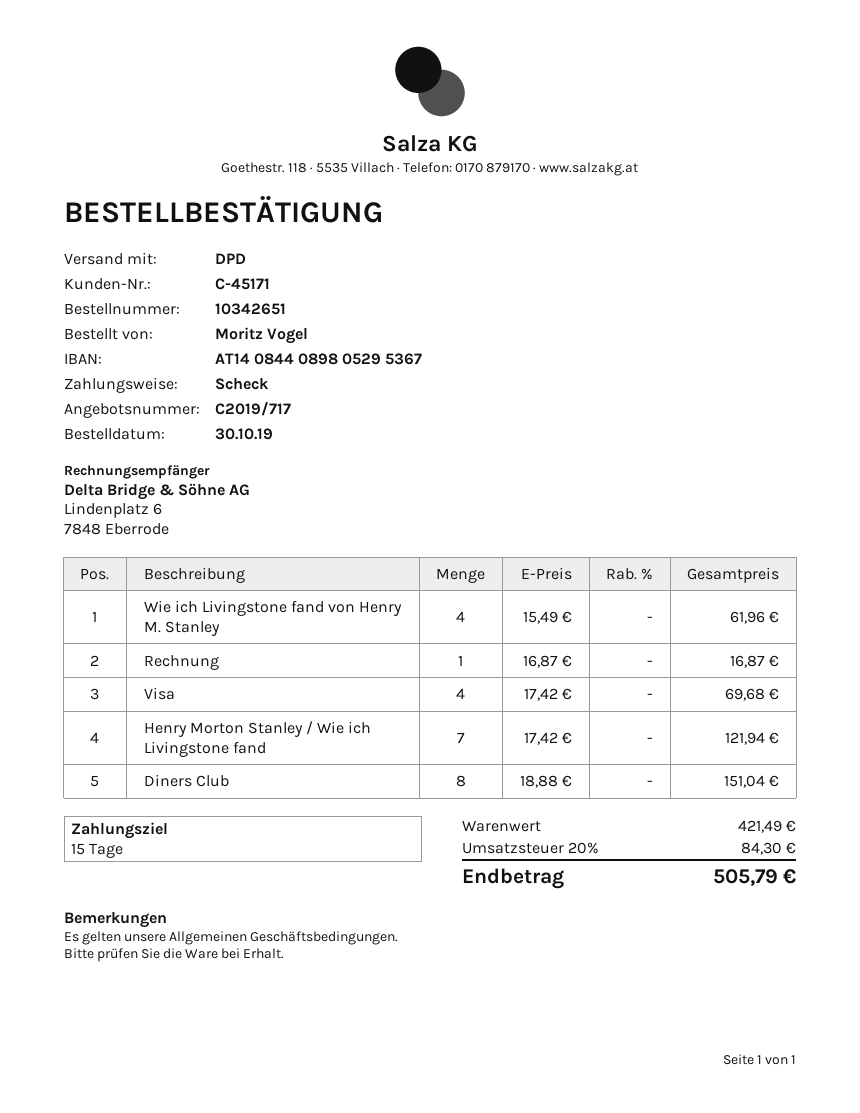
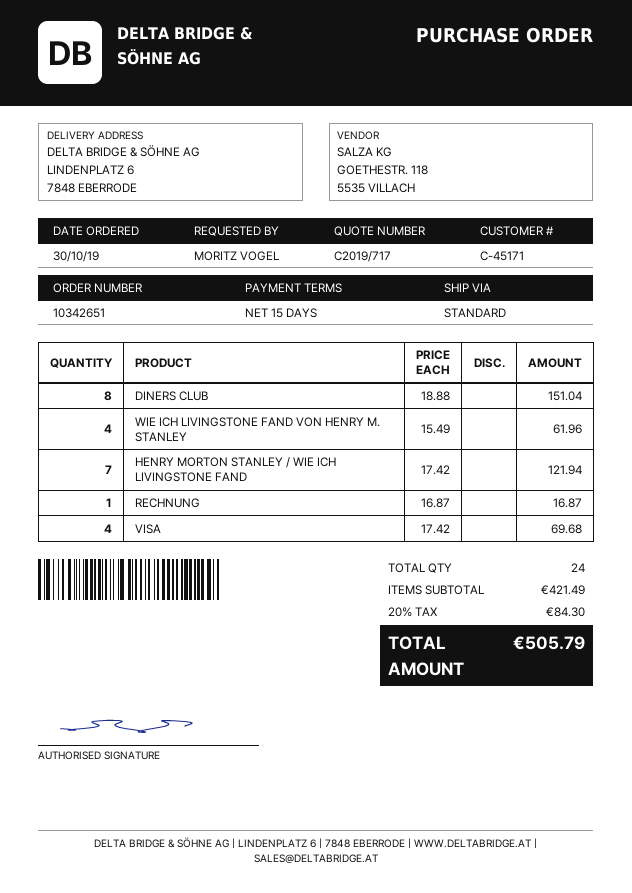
shipping method: DPD -> standard

